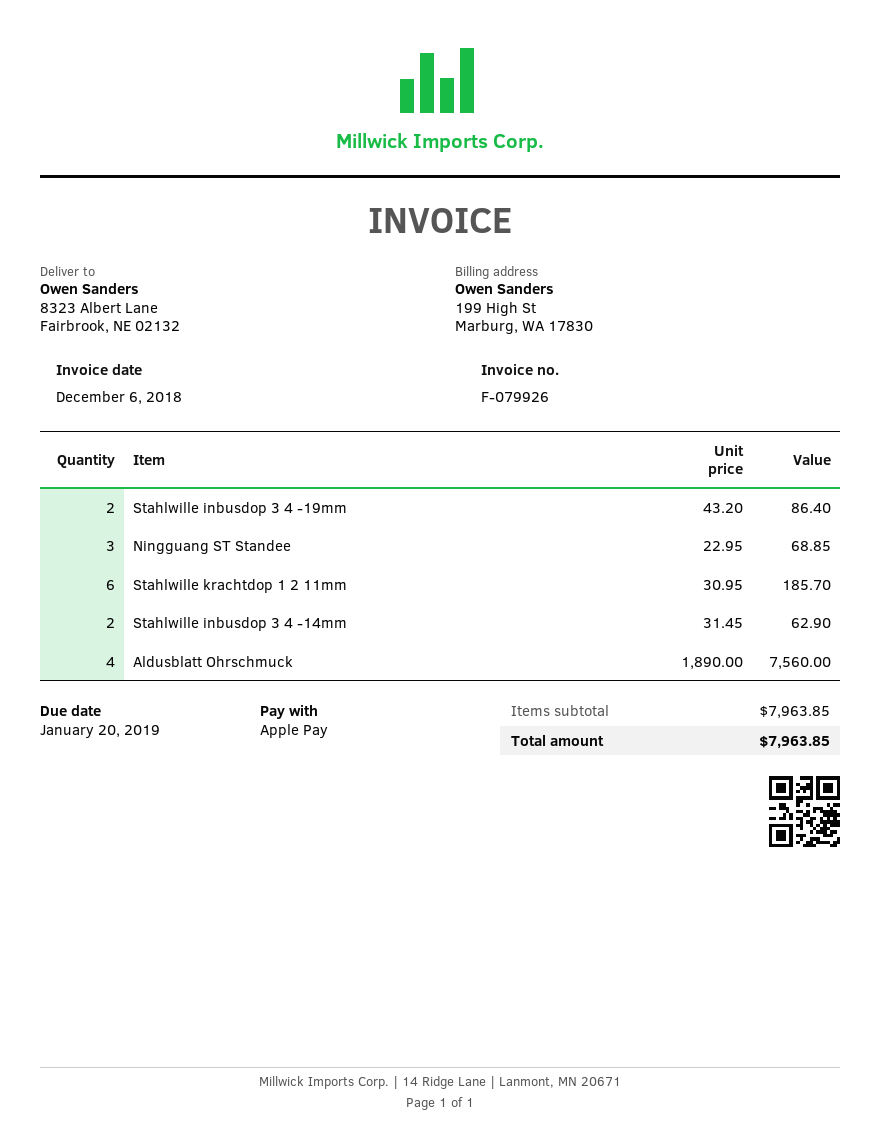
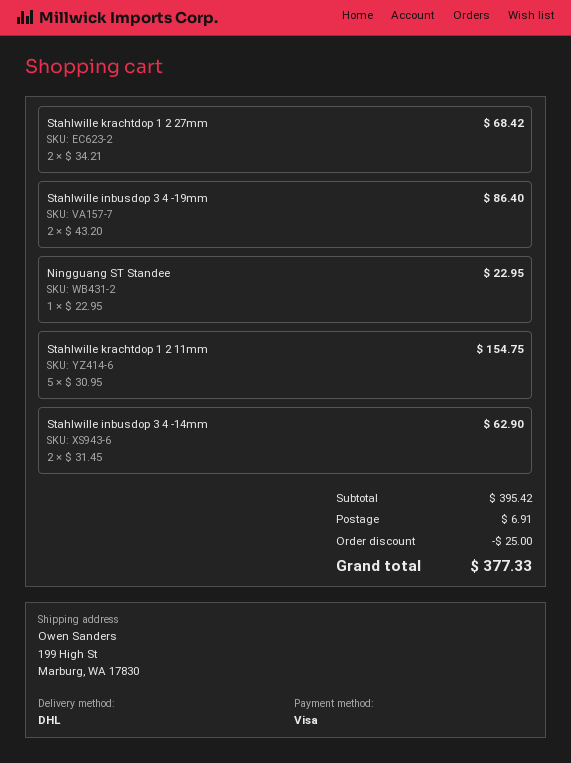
payment method: Apple Pay -> Visa
ship to: 8323 Albert Lane, Fairbrook, NE 02132 -> 199 High St, Marburg, WA 17830
Ningguang ST Standee: 3 x 22.95 = 68.85 -> 1 x 22.95 = 22.95
Stahlwille krachtdop 1 2 11mm: 6 x 30.95 = 185.70 -> 5 x 30.95 = 154.75
Aldusblatt Ohrschmuck: 4 x 1890.00 = 7560.00 -> none
Stahlwille krachtdop 1 2 27mm: none -> 2 x 34.21 = 68.42
subtotal: 7963.85 -> 395.42
discount: none -> 25.00
shipping: none -> 6.91
total: 7963.85 -> 377.33

